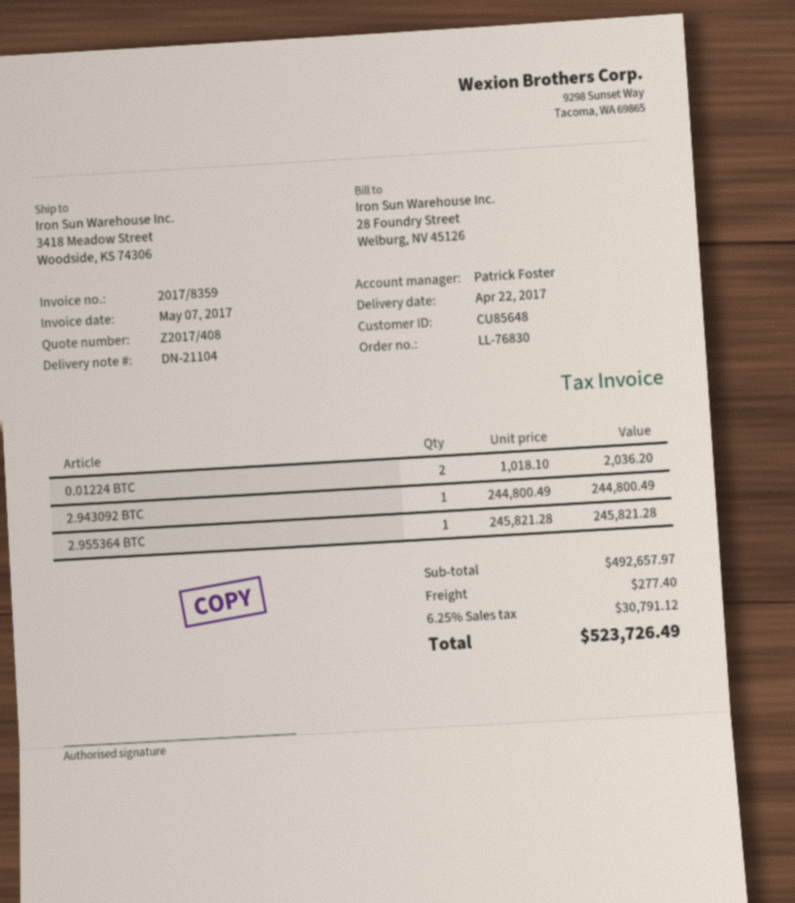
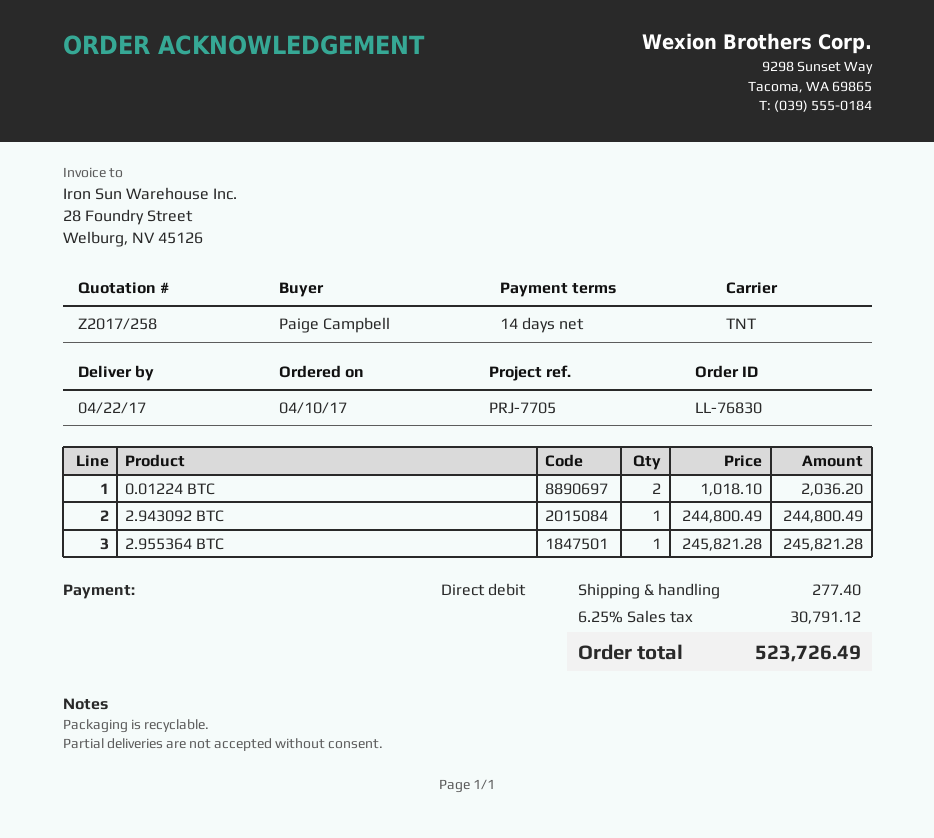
quote number: Z2017/408 -> Z2017/258

